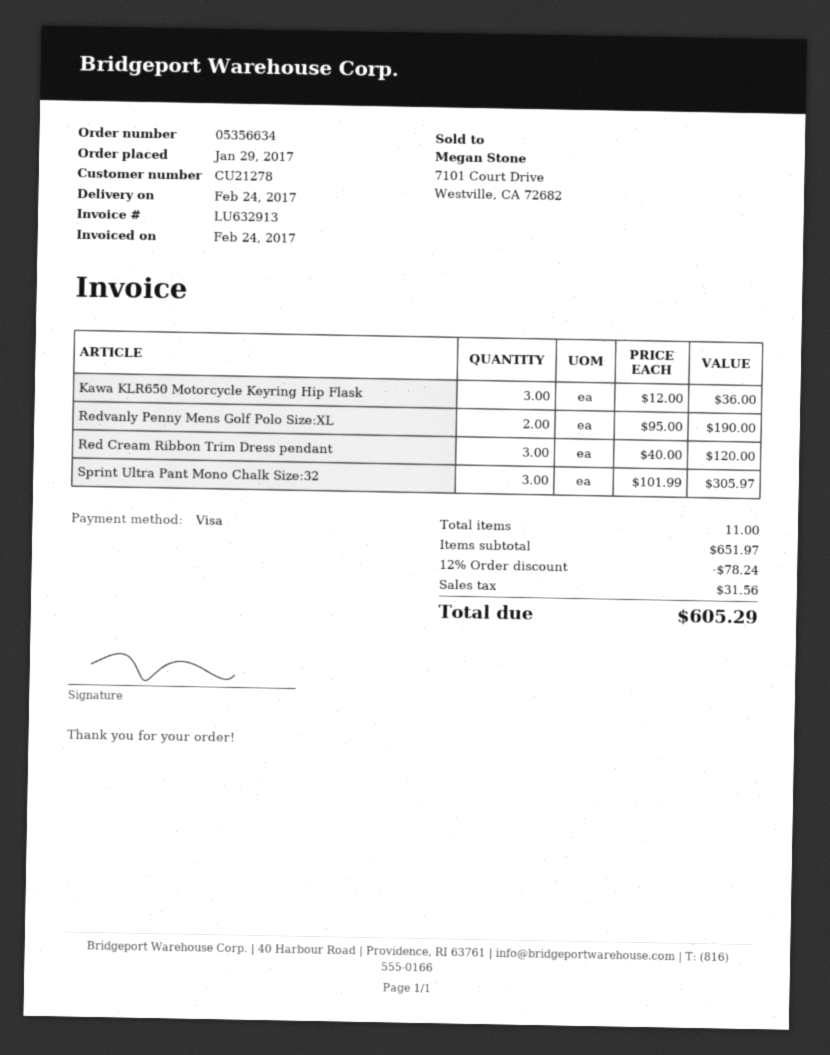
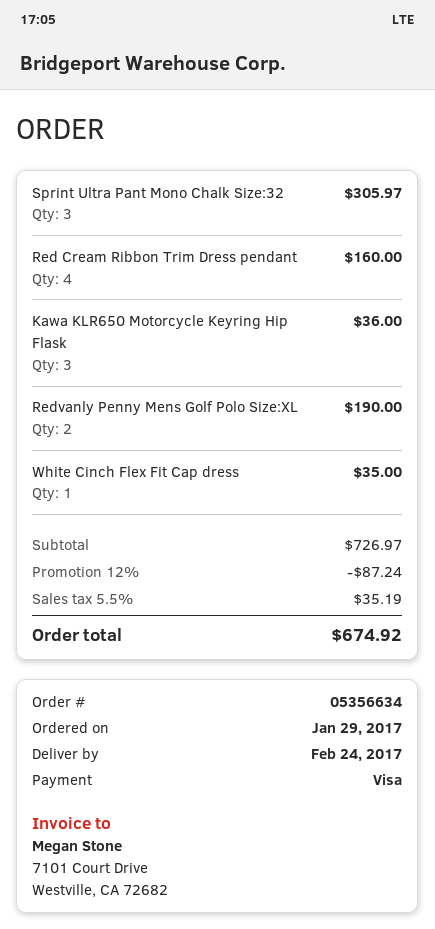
Red Cream Ribbon Trim Dress pendant: 3 for 120.00 -> 4 for 160.00
White Cinch Flex Fit Cap dress: none -> 1 for 35.00
subtotal: 651.97 -> 726.97
discount: 12% = 78.24 -> 12% = 87.24
tax: 31.56 -> 35.19
total: 605.29 -> 674.92

